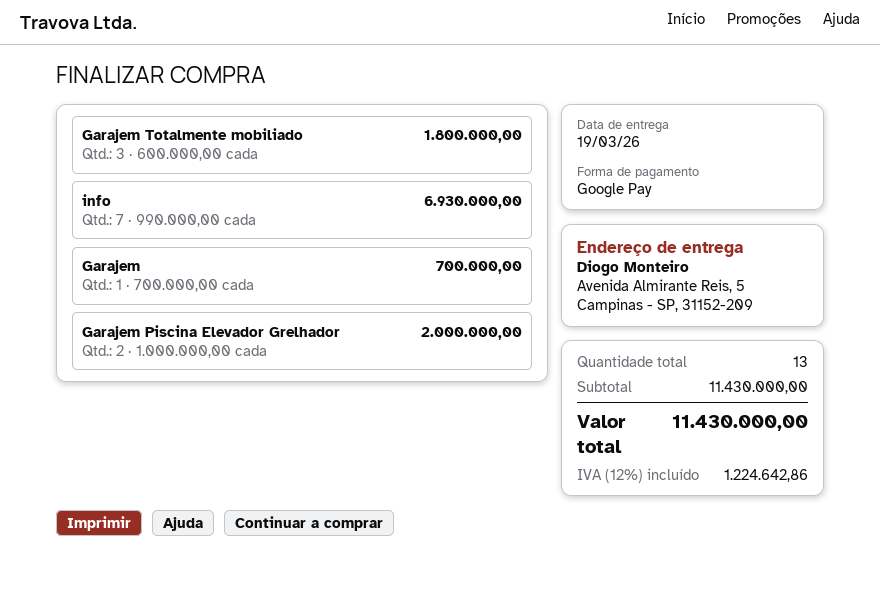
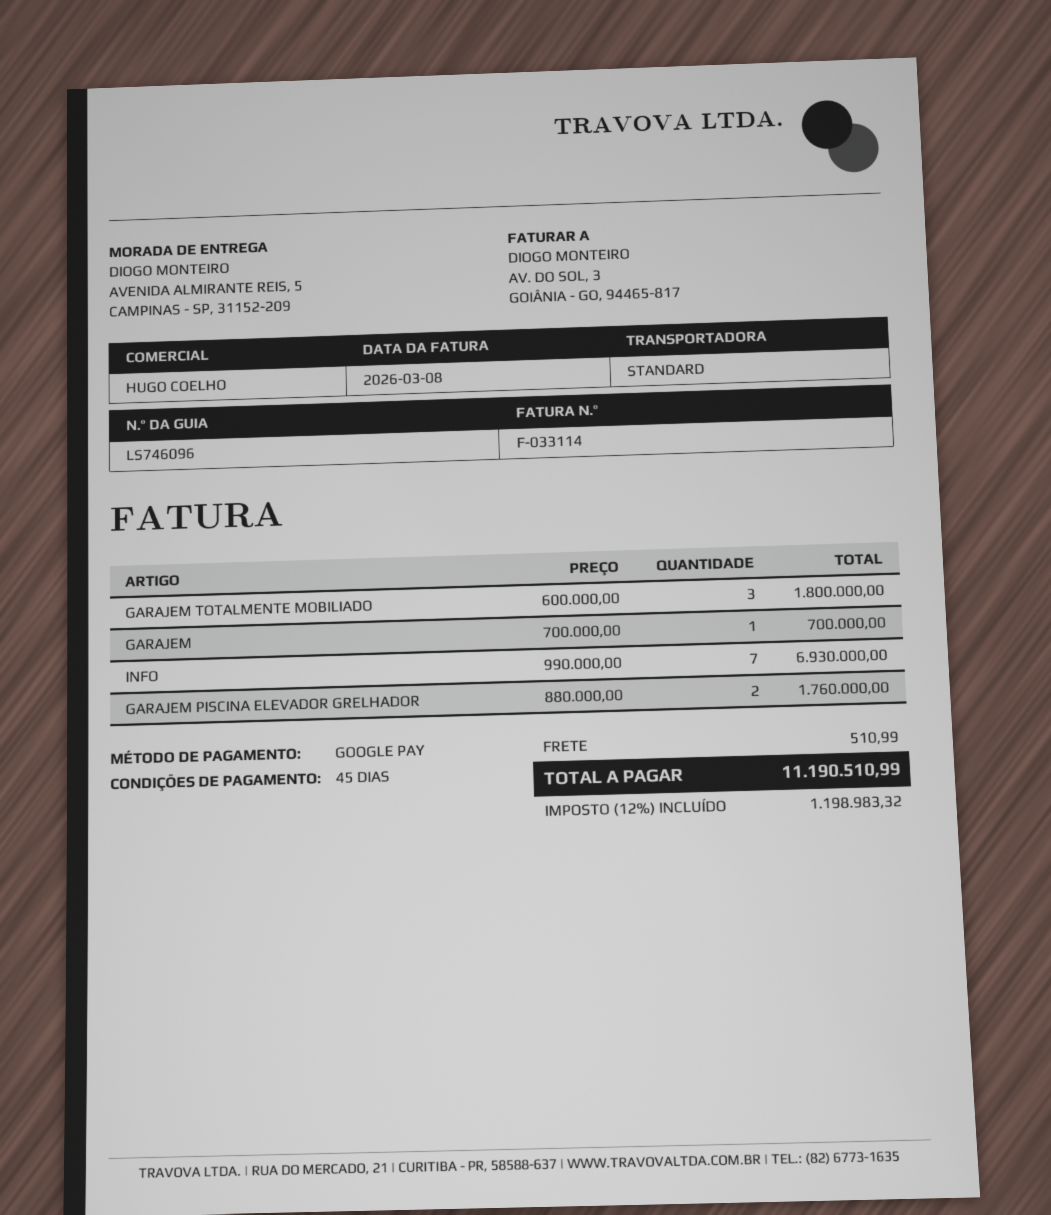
Garajem Piscina Elevador Grelhador: 2 x 1000000.00 = 2000000.00 -> 2 x 880000.00 = 1760000.00
shipping: none -> 510.99
tax: 12% = 1224642.86 -> 12% = 1198983.32
total: 11430000.00 -> 11190510.99

